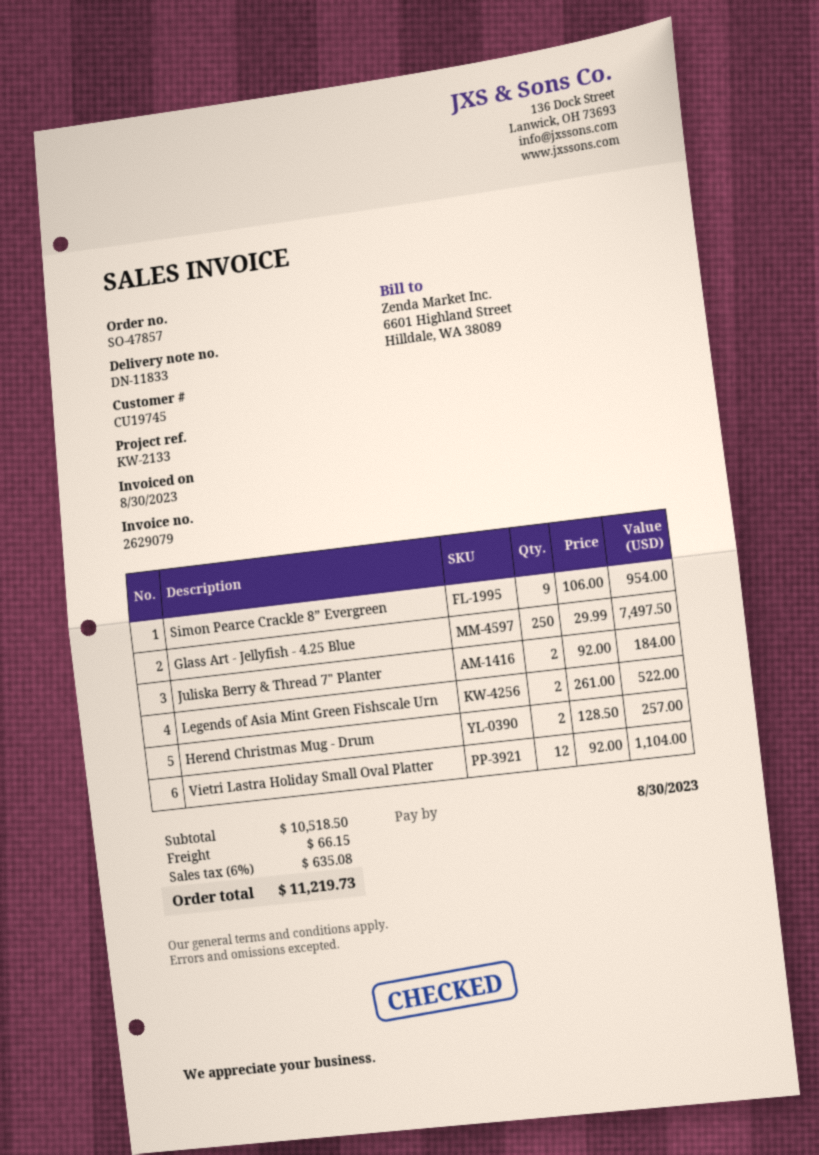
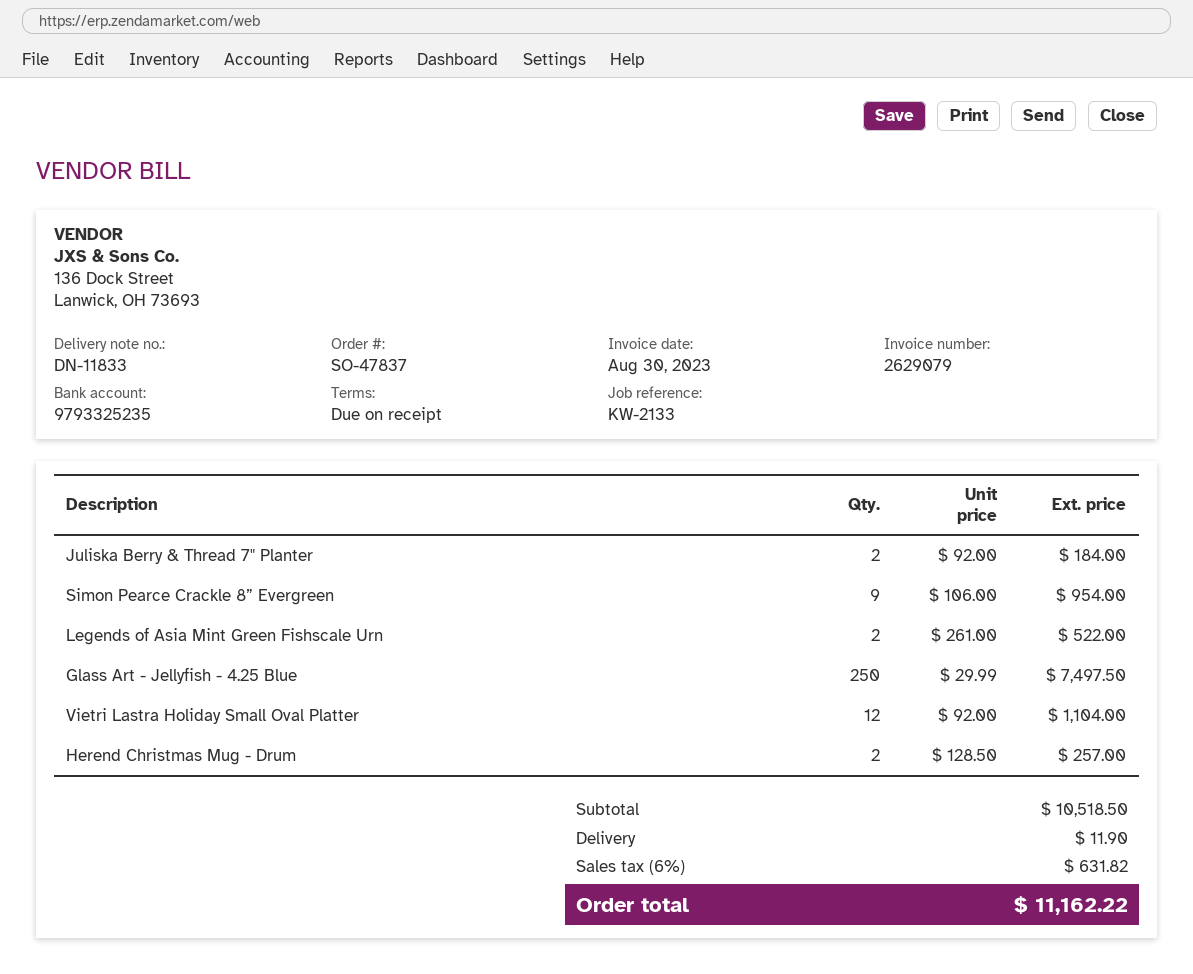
order number: SO-47857 -> SO-47837
shipping: 66.15 -> 11.90
tax: 6% = 635.08 -> 6% = 631.82
total: 11219.73 -> 11162.22

